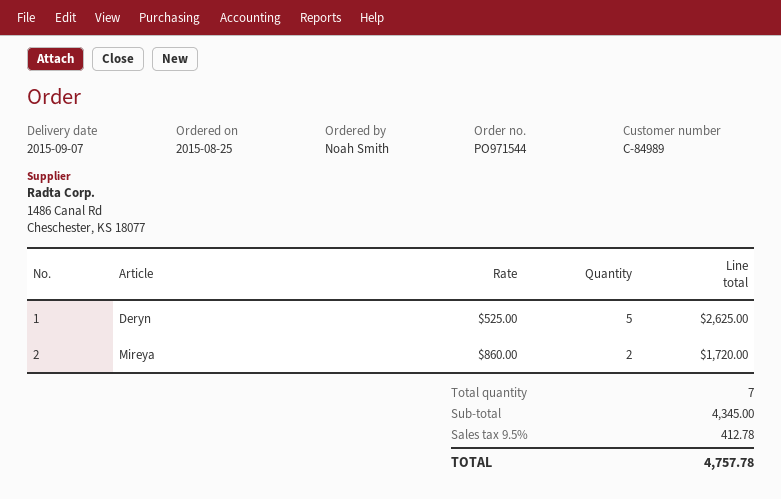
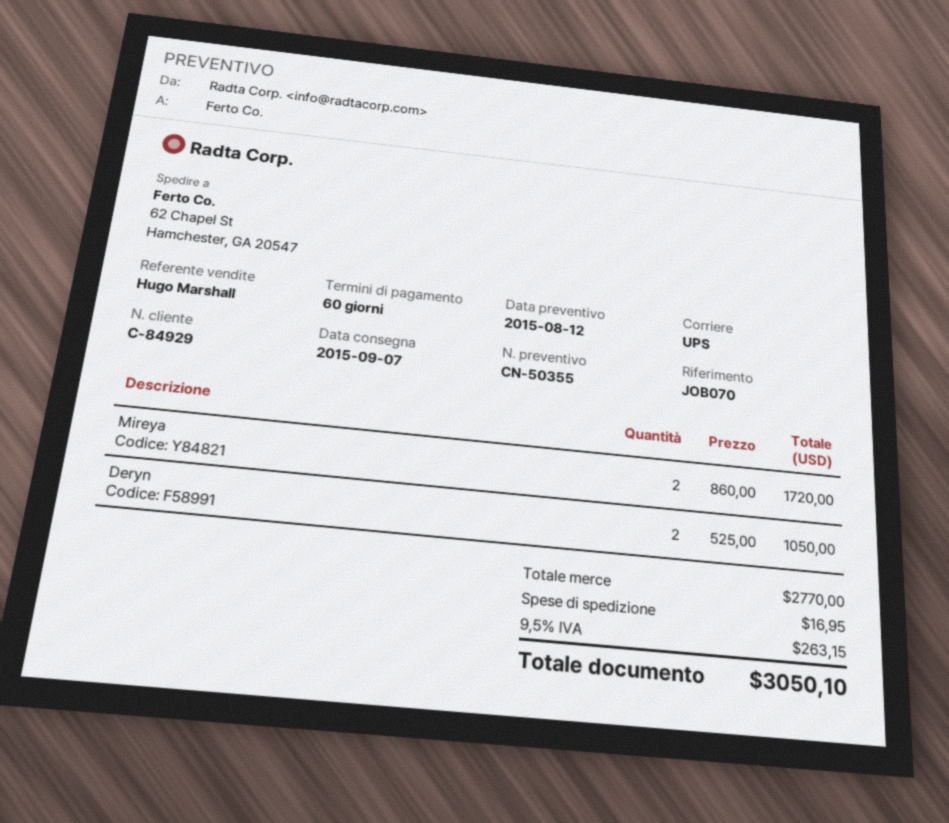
customer number: C-84989 -> C-84929
Deryn: 5 x 525.00 = 2625.00 -> 2 x 525.00 = 1050.00
subtotal: 4345.00 -> 2770.00
shipping: none -> 16.95
tax: 9.5% = 412.78 -> 9.5% = 263.15
total: 4757.78 -> 3050.10

